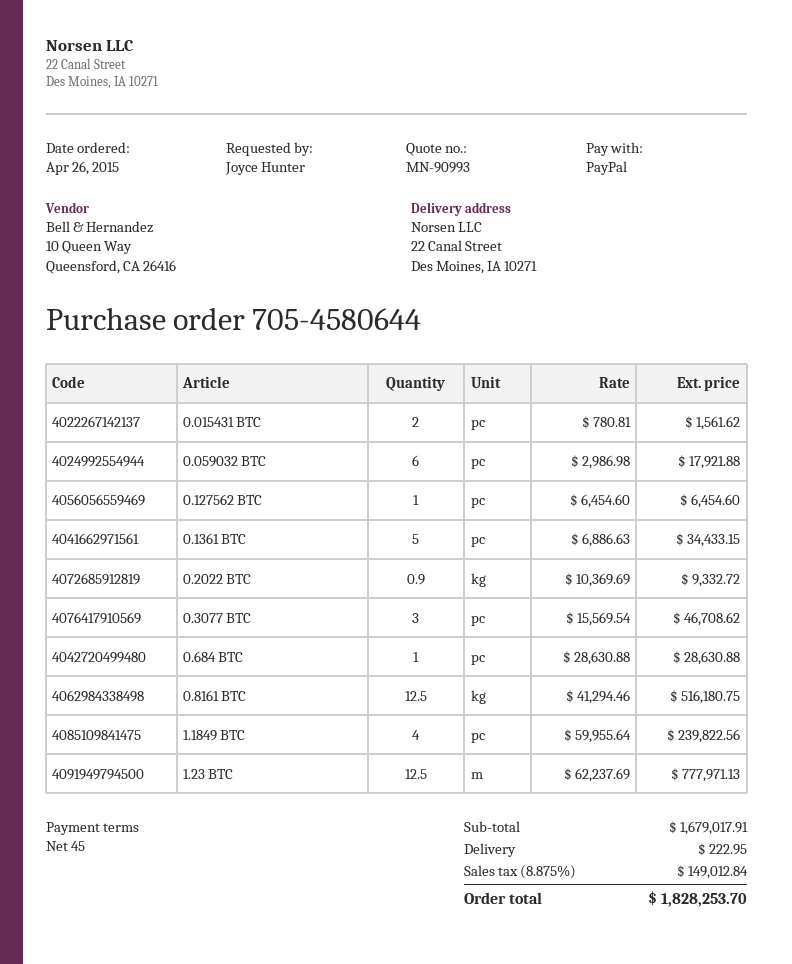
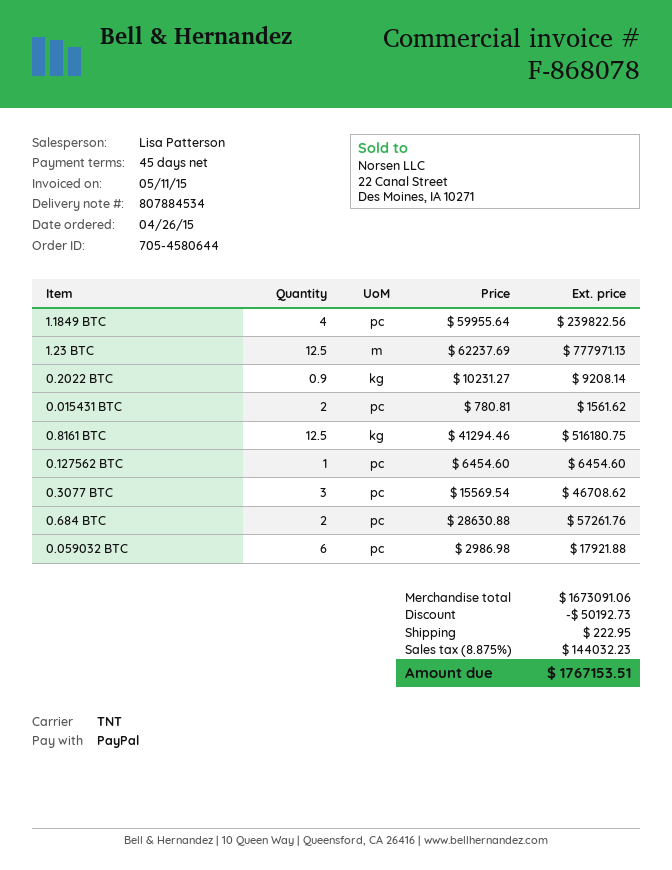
0.1361 BTC: 5 x 6886.63 = 34433.15 -> none
0.2022 BTC: 0.9 x 10369.69 = 9332.72 -> 0.9 x 10231.27 = 9208.14
0.684 BTC: 1 x 28630.88 = 28630.88 -> 2 x 28630.88 = 57261.76
subtotal: 1679017.91 -> 1673091.06
discount: none -> 50192.73
tax: 8.875% = 149012.84 -> 8.875% = 144032.23
total: 1828253.70 -> 1767153.51

